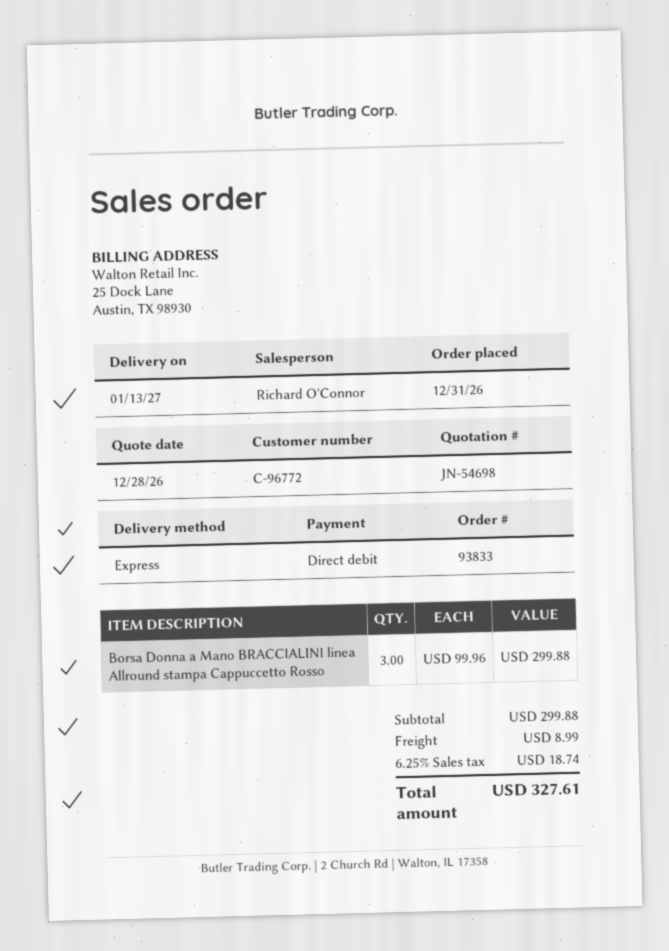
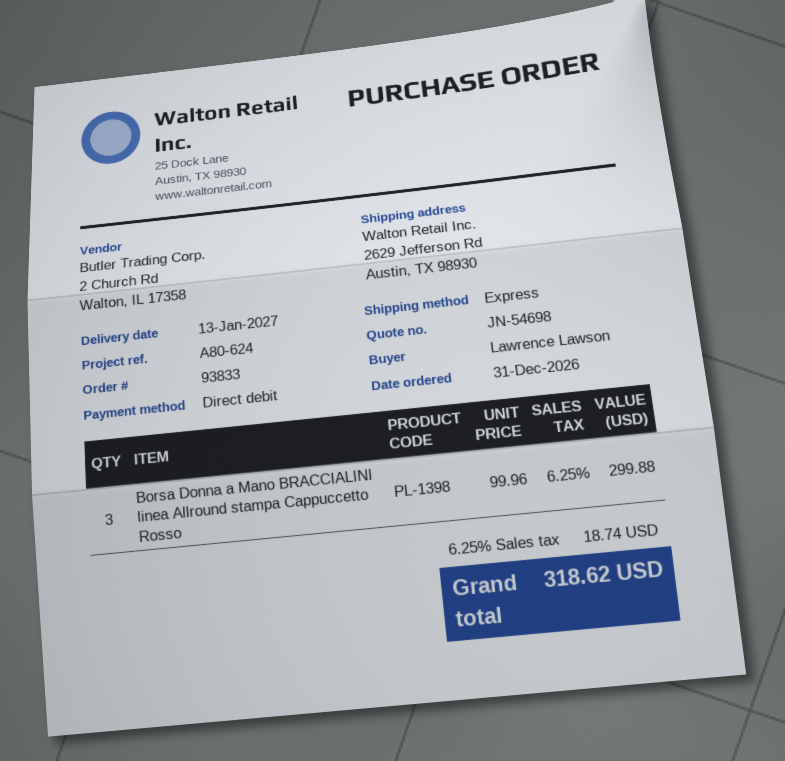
shipping: 8.99 -> none
total: 327.61 -> 318.62

